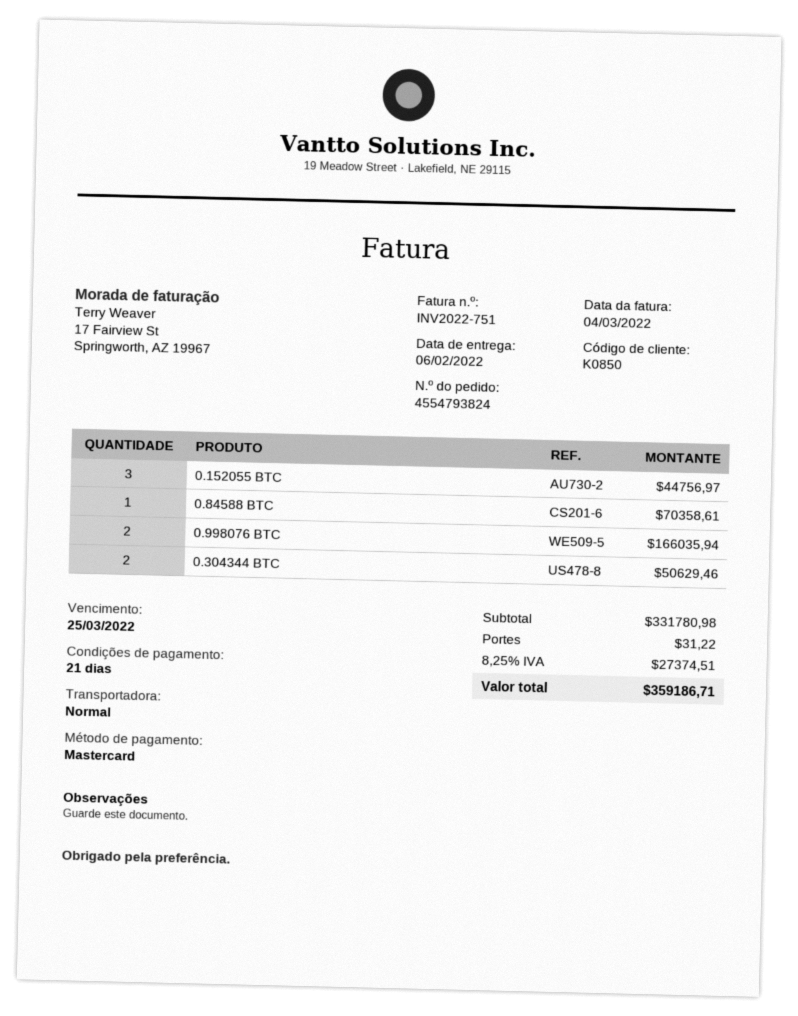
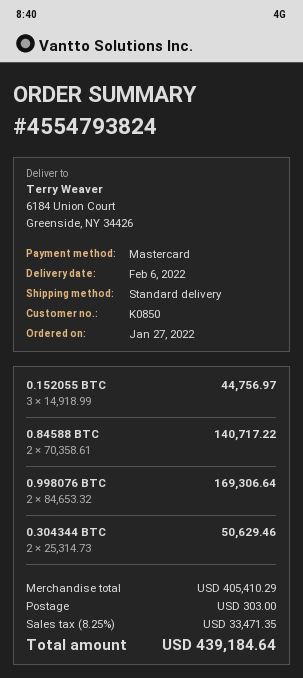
0.84588 BTC: 1 for 70358.61 -> 2 for 140717.22
0.998076 BTC: 2 for 166035.94 -> 2 for 169306.64
subtotal: 331780.98 -> 405410.29
shipping: 31.22 -> 303.00
tax: 8.25% = 27374.51 -> 8.25% = 33471.35
total: 359186.71 -> 439184.64

